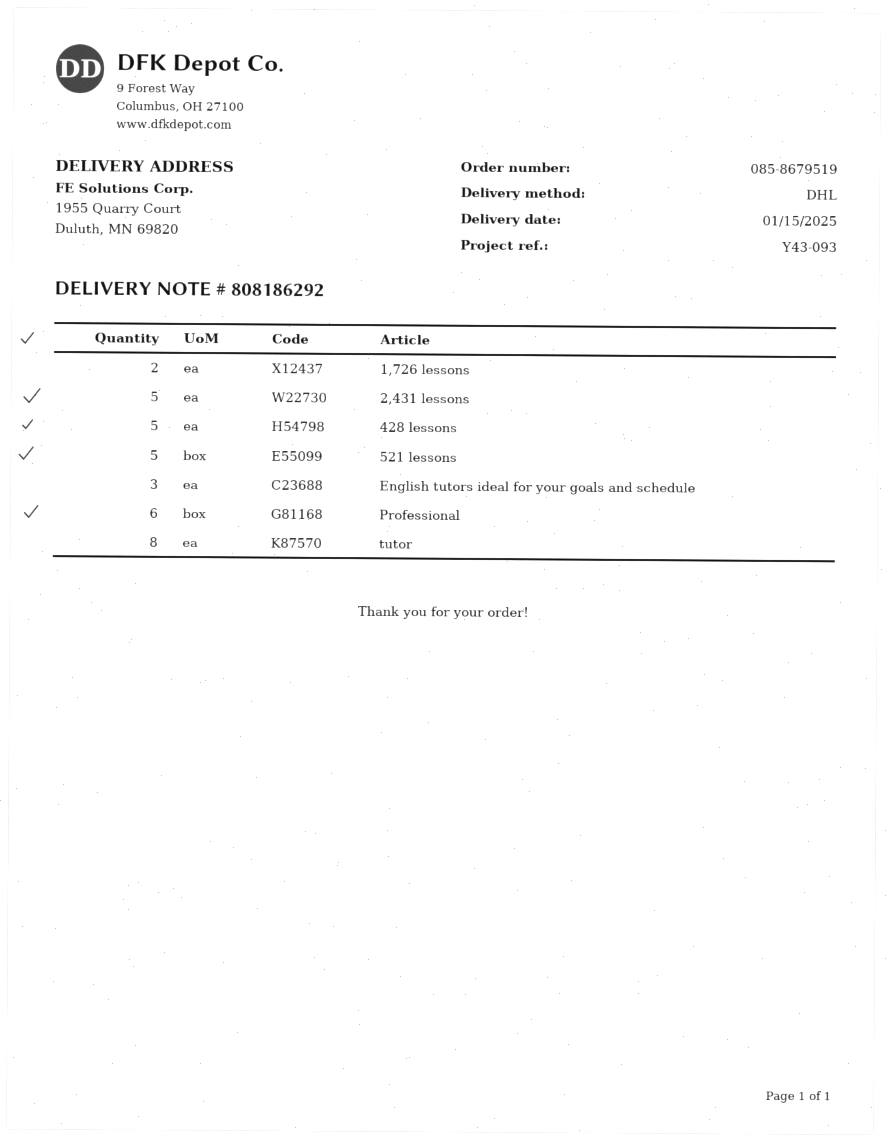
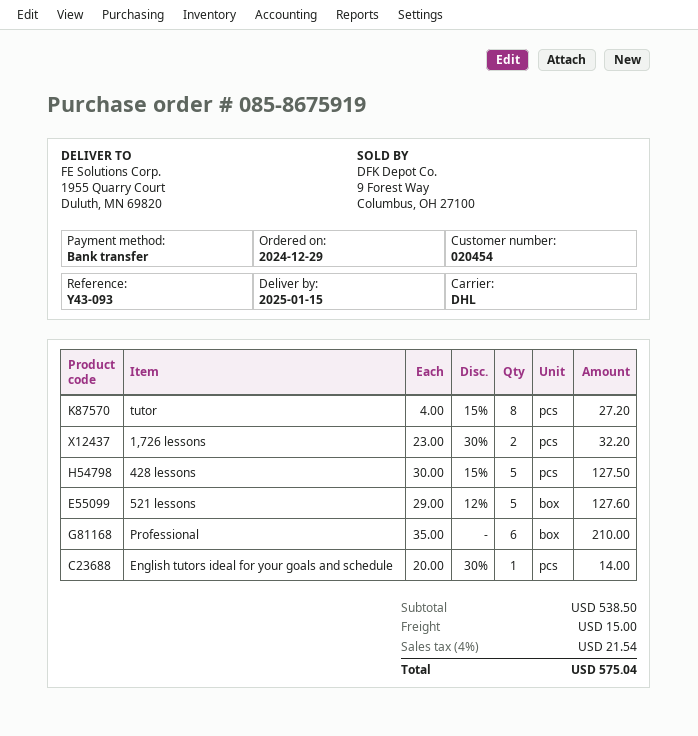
order number: 085-8679519 -> 085-8675919
2,431 lessons: 5 -> none
English tutors ideal for your goals and schedule: 3 -> 1

